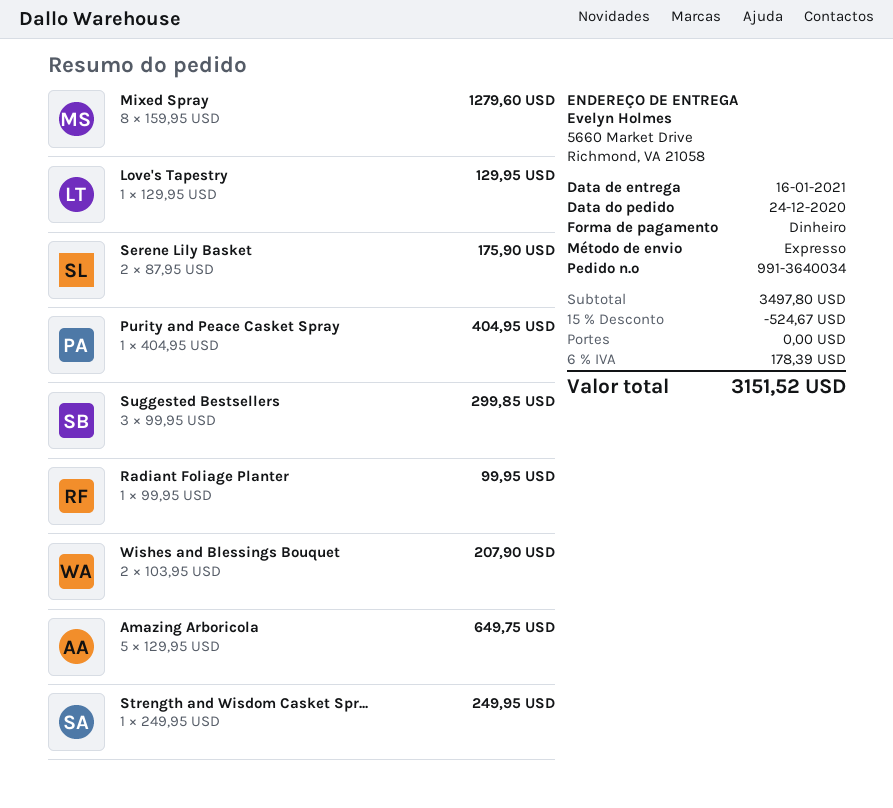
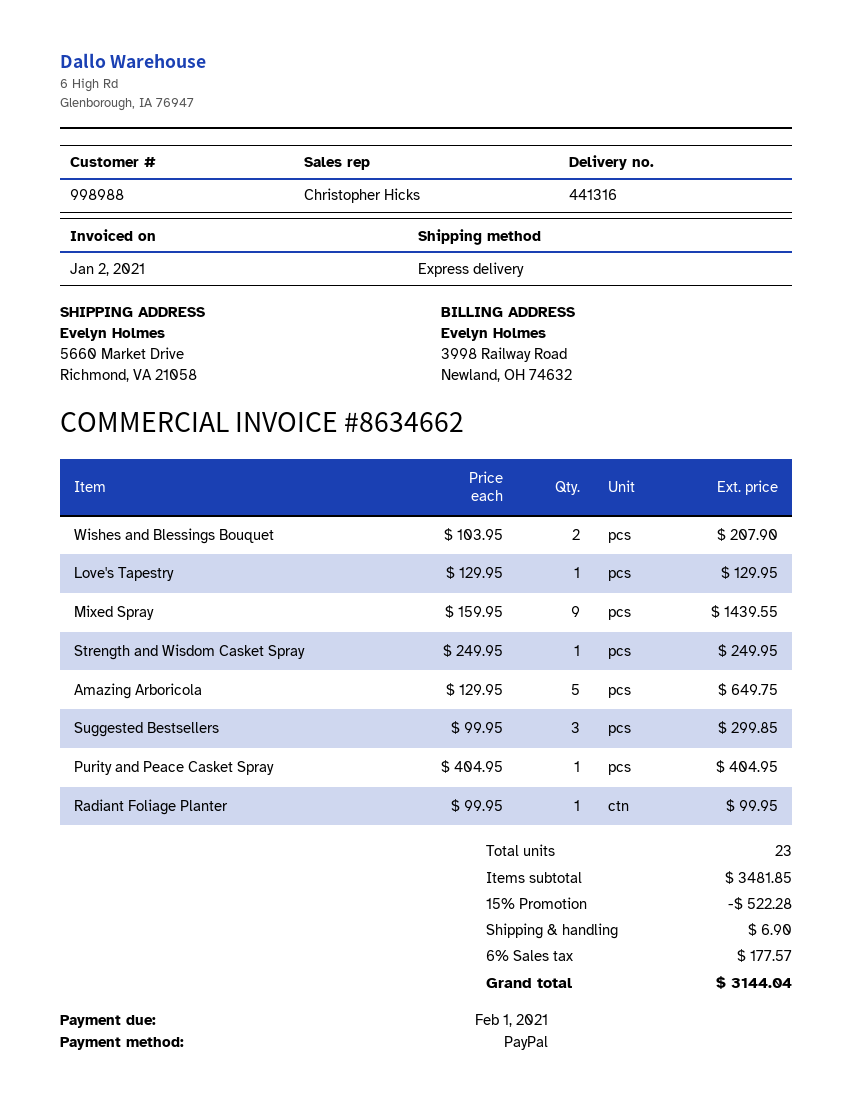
payment method: cash -> PayPal
Mixed Spray: 8 x 159.95 = 1279.60 -> 9 x 159.95 = 1439.55
Serene Lily Basket: 2 x 87.95 = 175.90 -> none
subtotal: 3497.80 -> 3481.85
discount: 15% = 524.67 -> 15% = 522.28
shipping: 0.00 -> 6.90
tax: 6% = 178.39 -> 6% = 177.57
total: 3151.52 -> 3144.04

